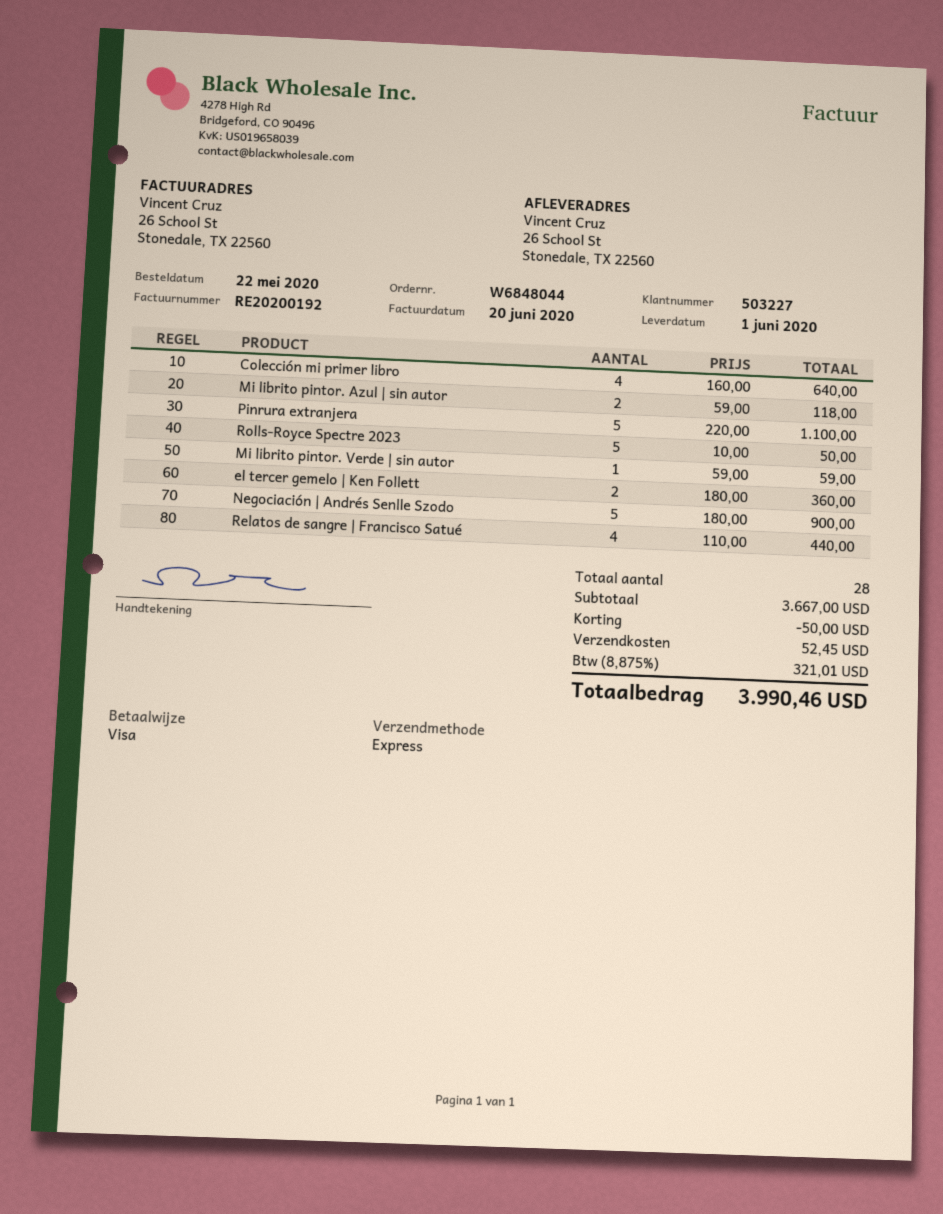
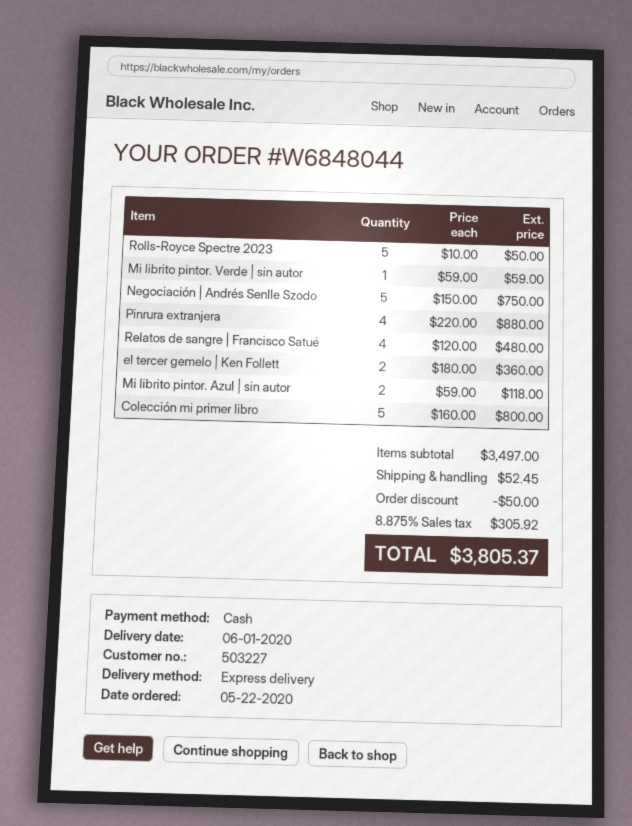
payment method: Visa -> cash
Colección mi primer libro: 4 x 160.00 = 640.00 -> 5 x 160.00 = 800.00
Pinrura extranjera: 5 x 220.00 = 1100.00 -> 4 x 220.00 = 880.00
Negociación | Andrés Senlle Szodo: 5 x 180.00 = 900.00 -> 5 x 150.00 = 750.00
Relatos de sangre | Francisco Satué: 4 x 110.00 = 440.00 -> 4 x 120.00 = 480.00
subtotal: 3667.00 -> 3497.00
tax: 8.875% = 321.01 -> 8.875% = 305.92
total: 3990.46 -> 3805.37

